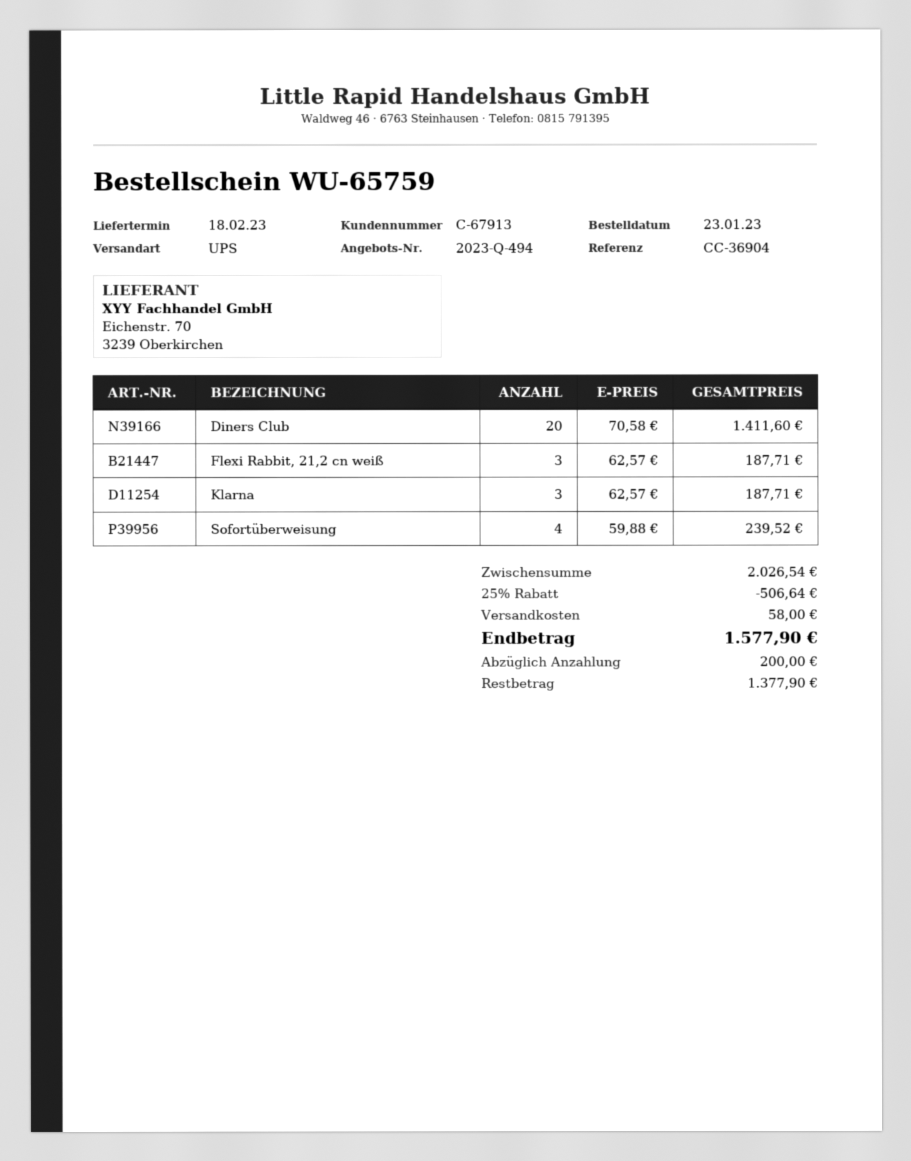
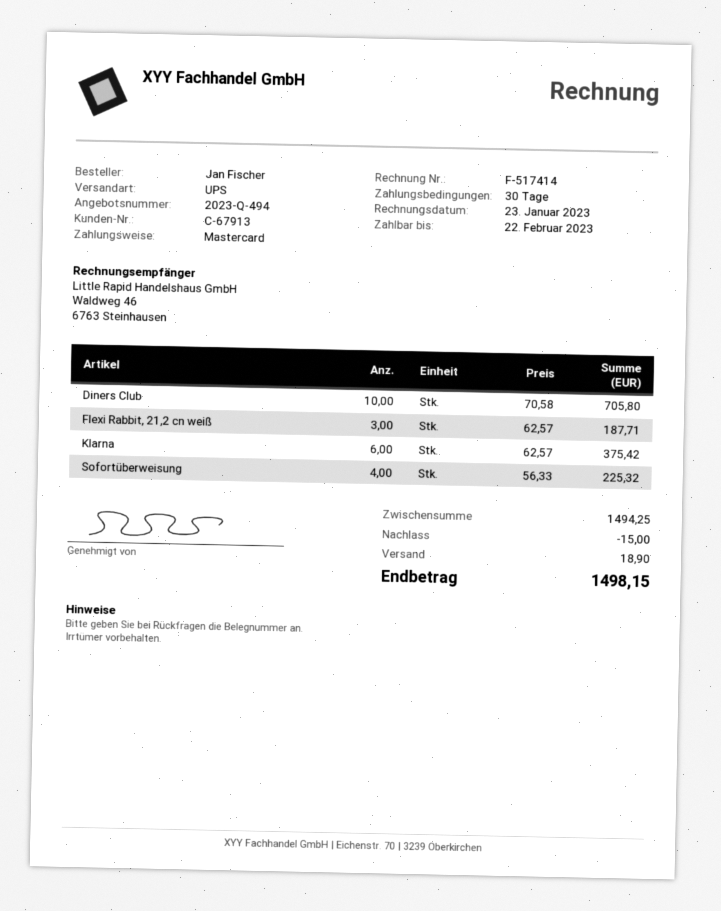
Diners Club: 20 x 70.58 = 1411.60 -> 10 x 70.58 = 705.80
Klarna: 3 x 62.57 = 187.71 -> 6 x 62.57 = 375.42
Sofortüberweisung: 4 x 59.88 = 239.52 -> 4 x 56.33 = 225.32
subtotal: 2026.54 -> 1494.25
discount: 506.64 -> 15.00
shipping: 58.00 -> 18.90
total: 1577.90 -> 1498.15

